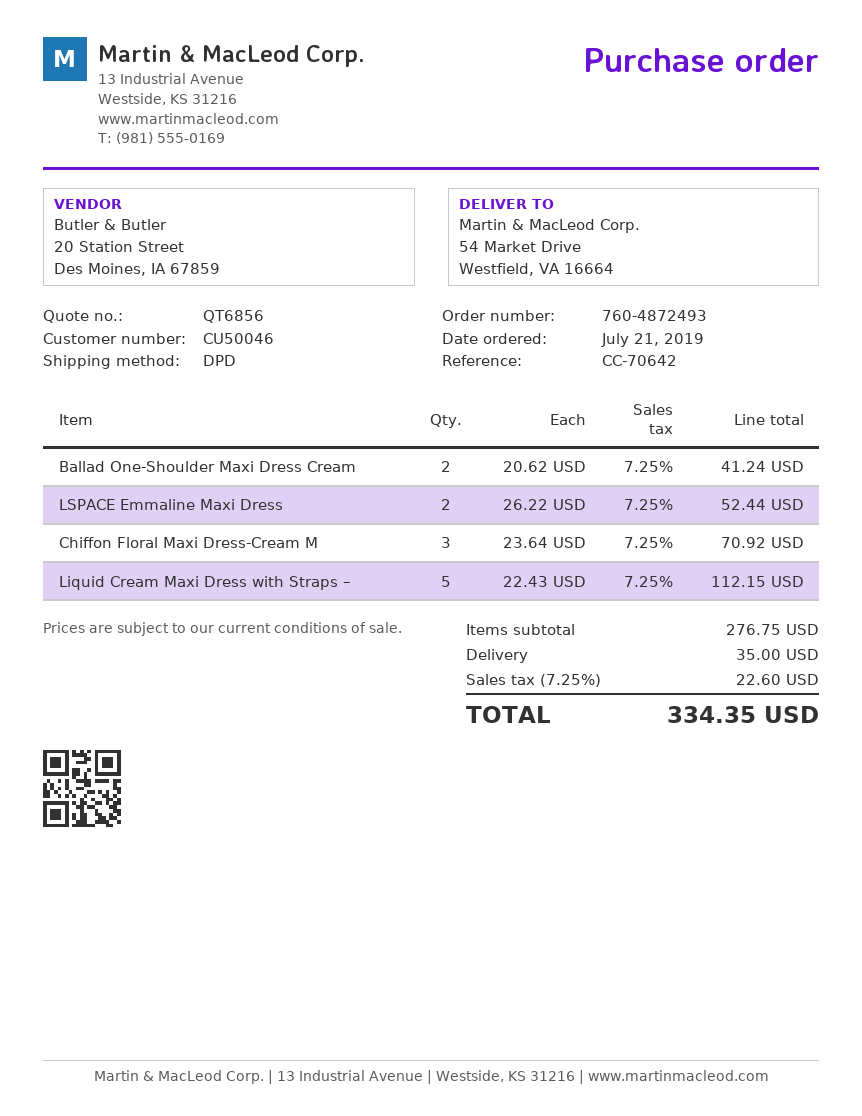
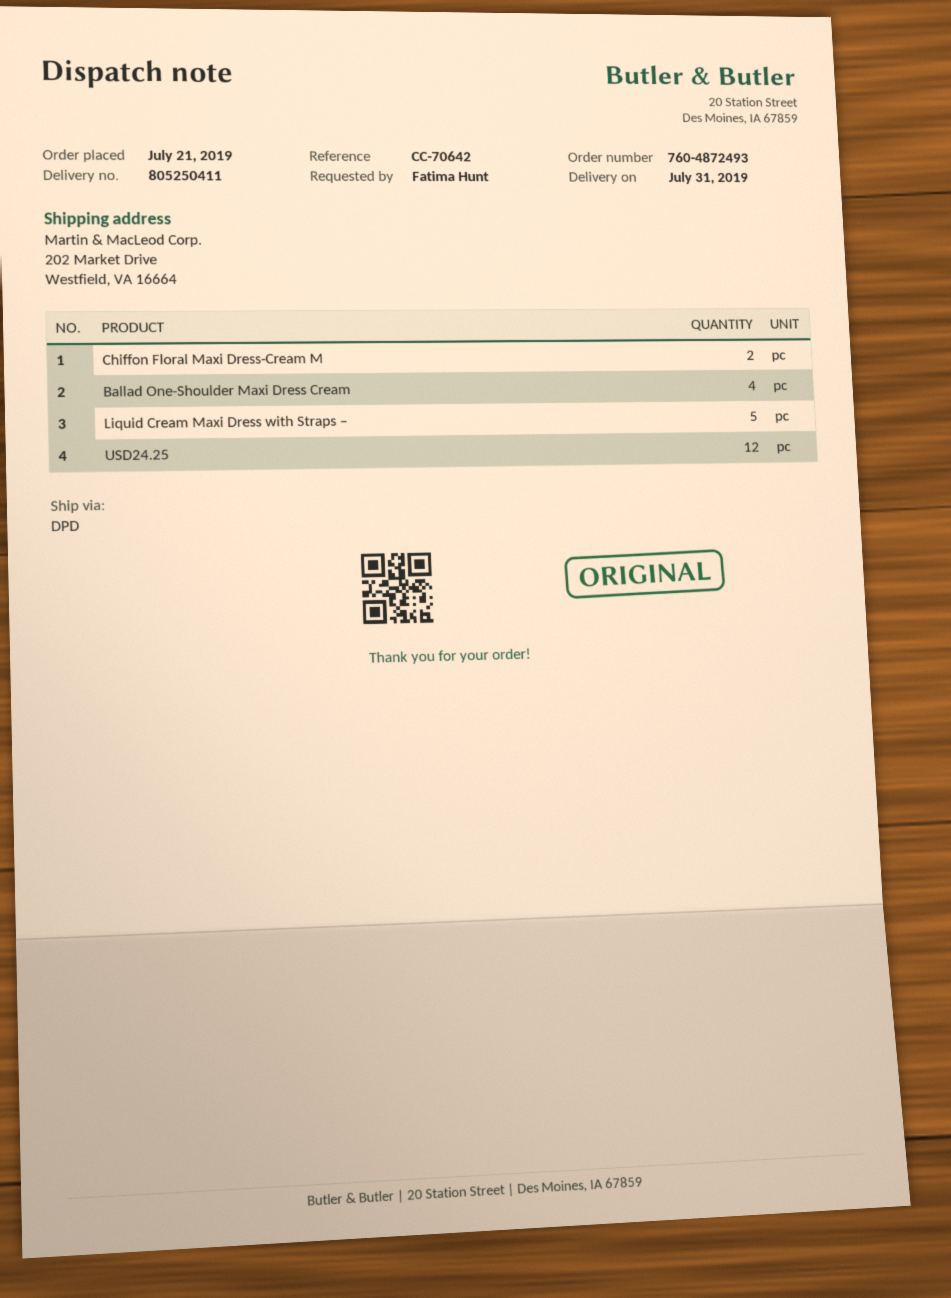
ship to: 54 Market Drive, Westfield, VA 16664 -> 202 Market Drive, Westfield, VA 16664
Ballad One-Shoulder Maxi Dress Cream: 2 -> 4
LSPACE Emmaline Maxi Dress: 2 -> none
Chiffon Floral Maxi Dress-Cream M: 3 -> 2
USD24.25: none -> 12

